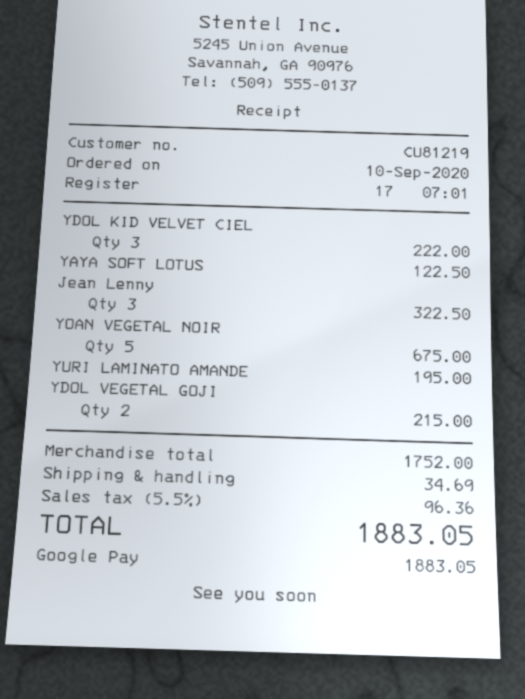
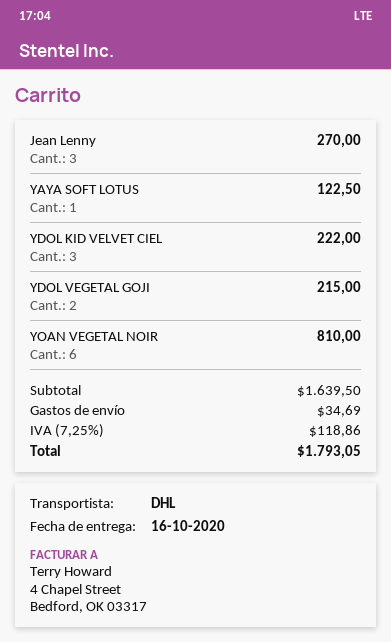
Jean Lenny: 3 for 322.50 -> 3 for 270.00
YOAN VEGETAL NOIR: 5 for 675.00 -> 6 for 810.00
YURI LAMINATO AMANDE: 1 for 195.00 -> none
subtotal: 1752.00 -> 1639.50
tax: 5.5% = 96.36 -> 7.25% = 118.86
total: 1883.05 -> 1793.05

